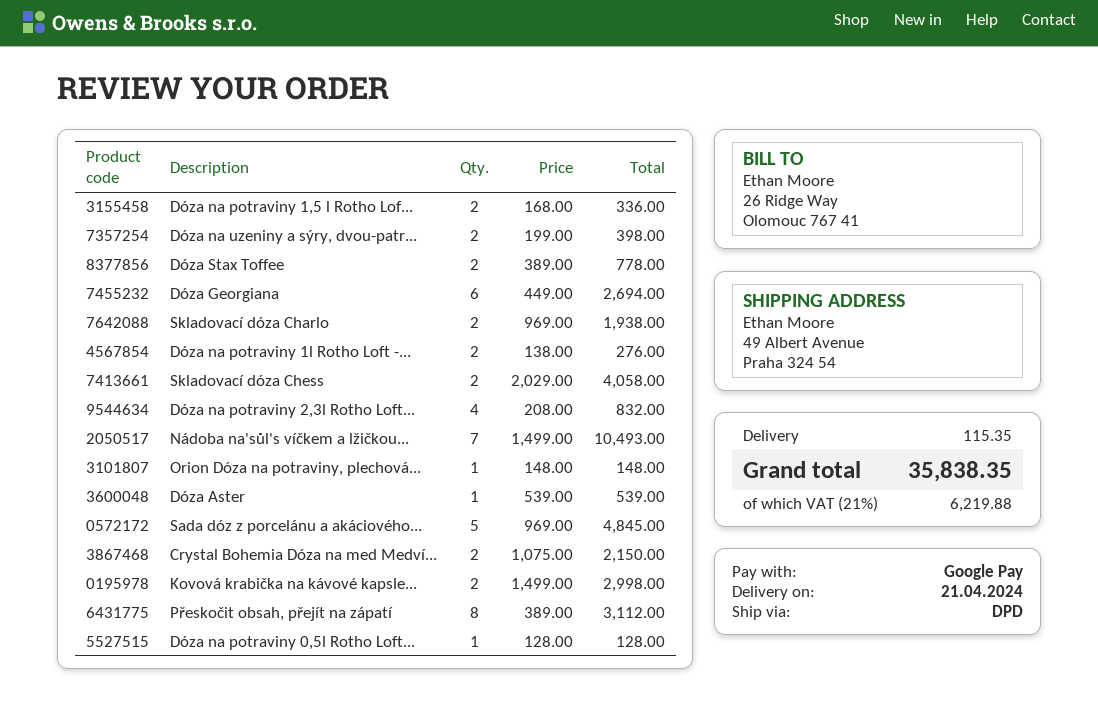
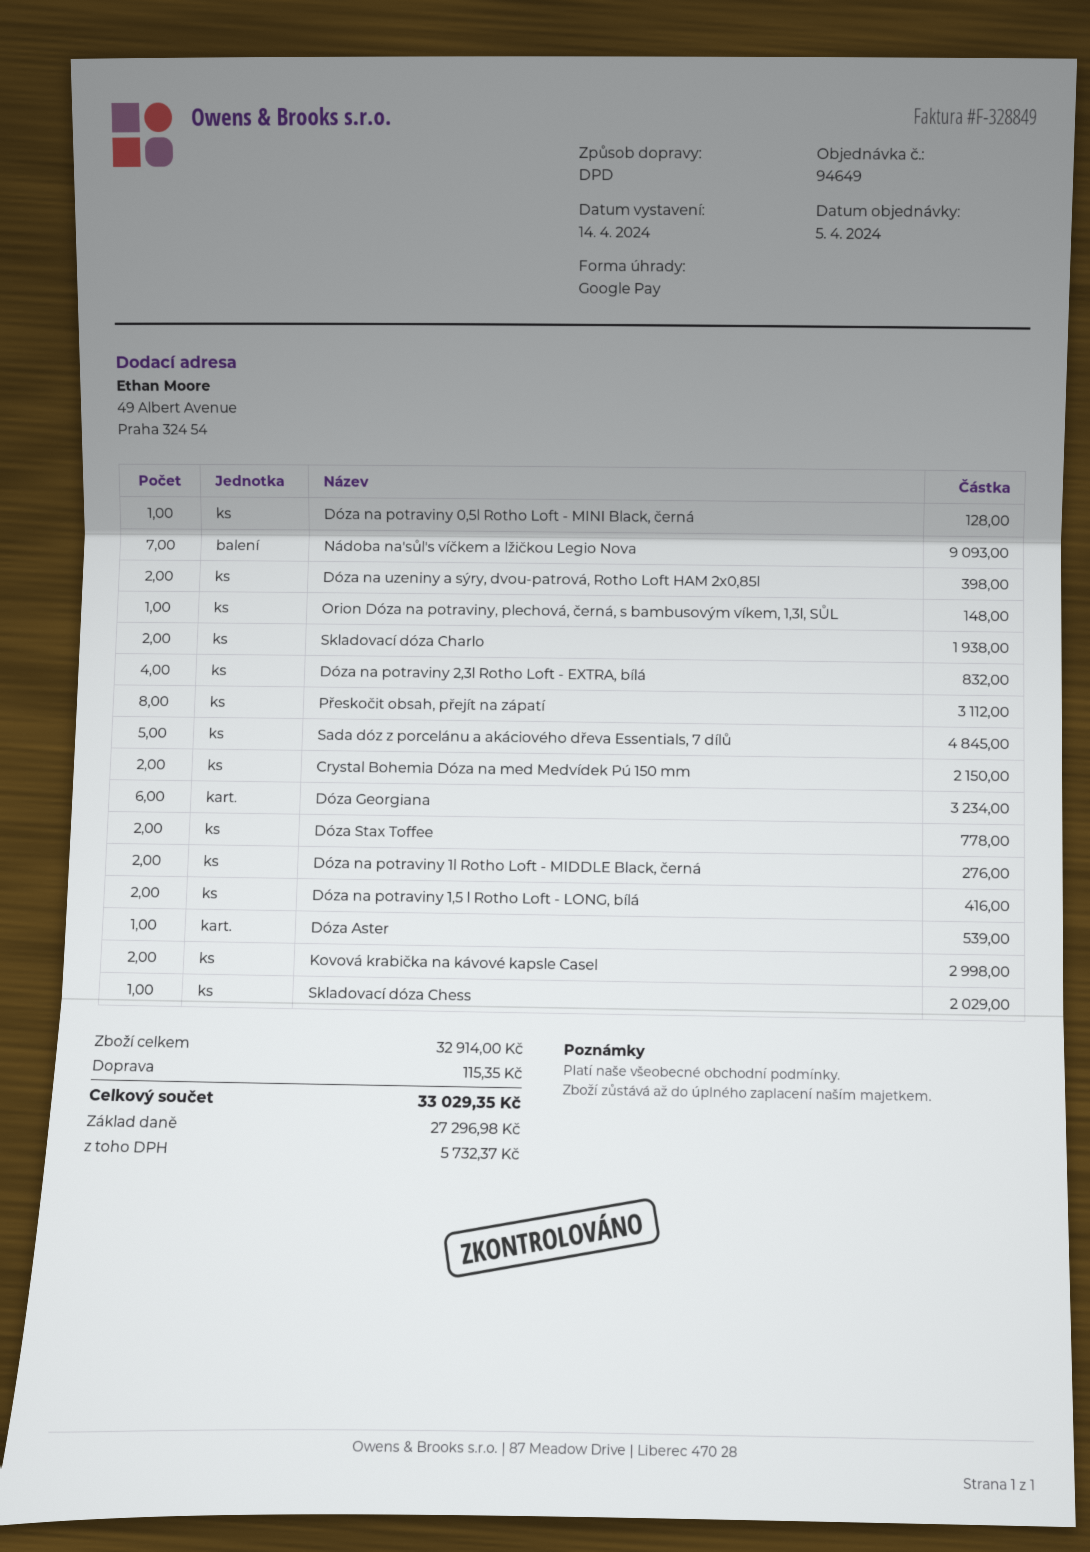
Dóza na potraviny 1,5 l Rotho Lof...: 2 for 336.00 -> 2 for 416.00
Dóza Georgiana: 6 for 2694.00 -> 6 for 3234.00
Skladovací dóza Chess: 2 for 4058.00 -> 1 for 2029.00
Nádoba na'sůl's víčkem a lžičkou...: 7 for 10493.00 -> 7 for 9093.00
tax: 6219.88 -> 5732.37
total: 35838.35 -> 33029.35

